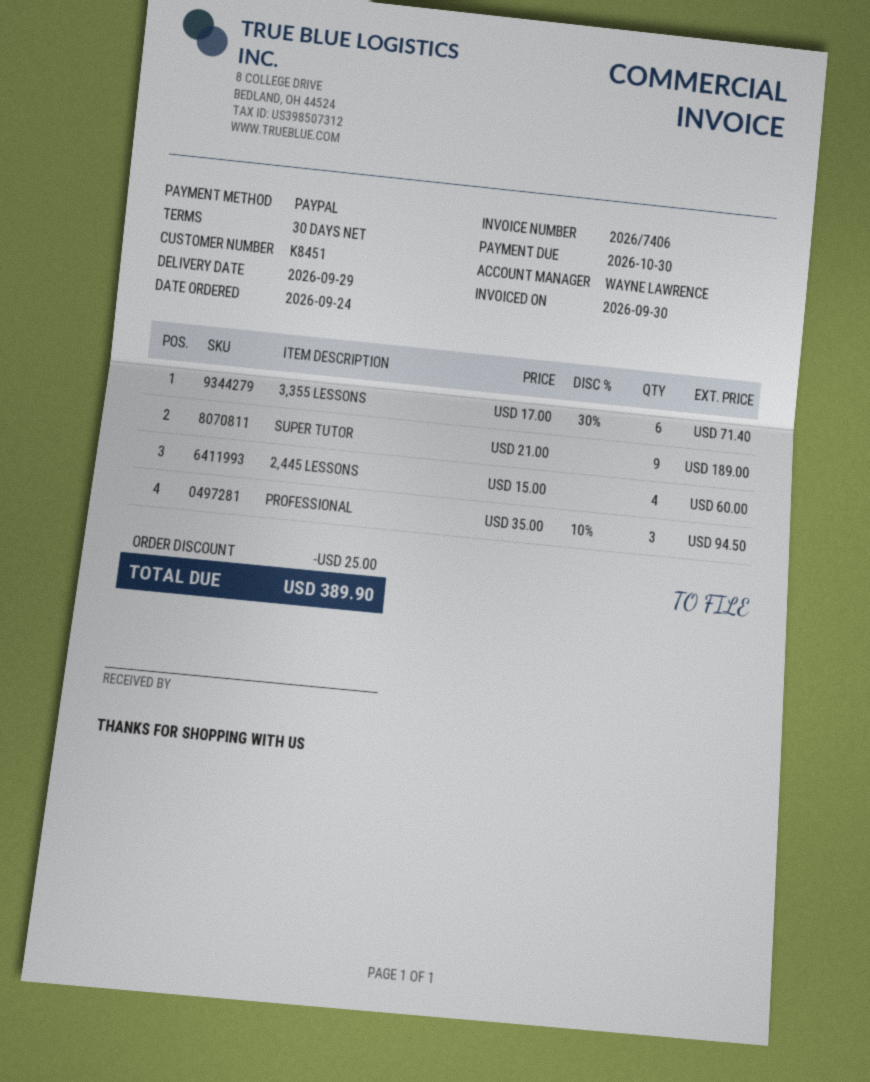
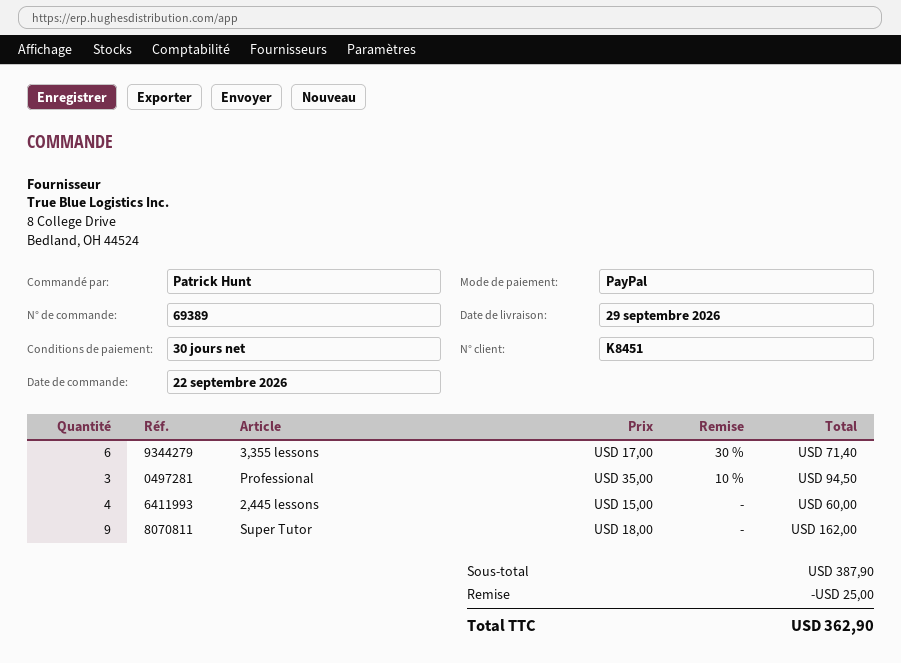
order date: 2026-09-24 -> 2026-09-22
SUPER TUTOR: 9 x 21.00 = 189.00 -> 9 x 18.00 = 162.00
total: 389.90 -> 362.90

